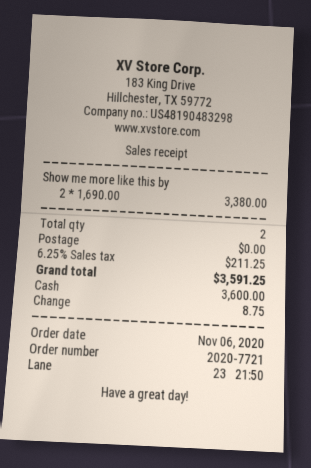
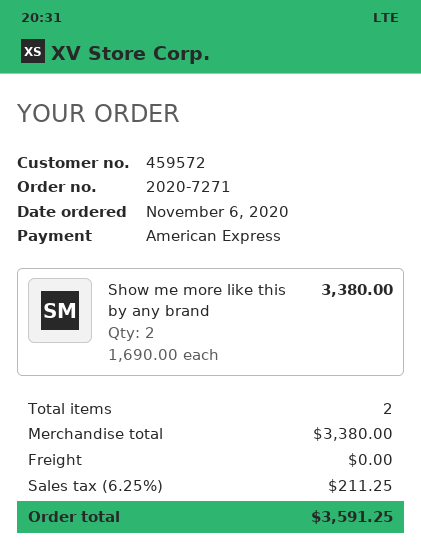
order number: 2020-7721 -> 2020-7271
payment method: cash -> American Express

